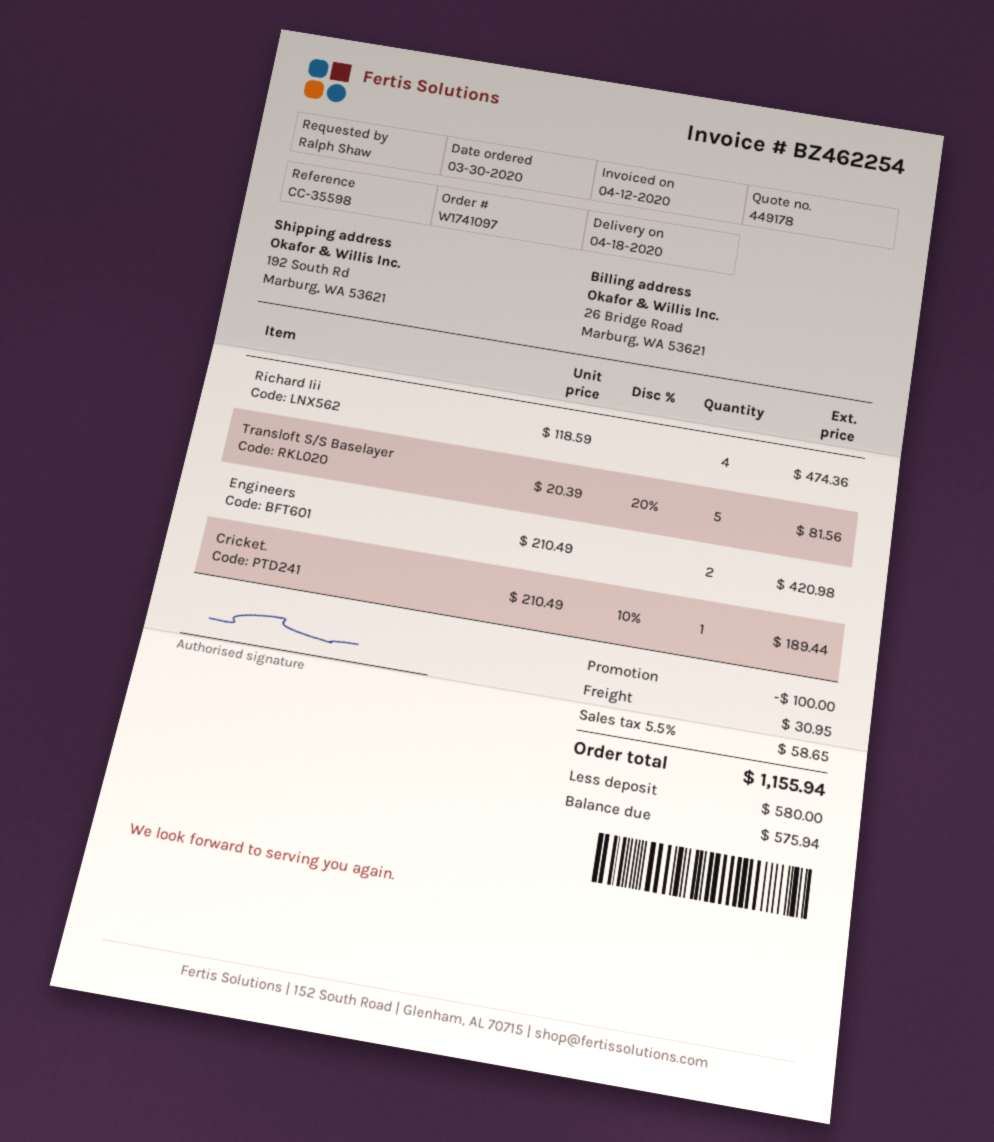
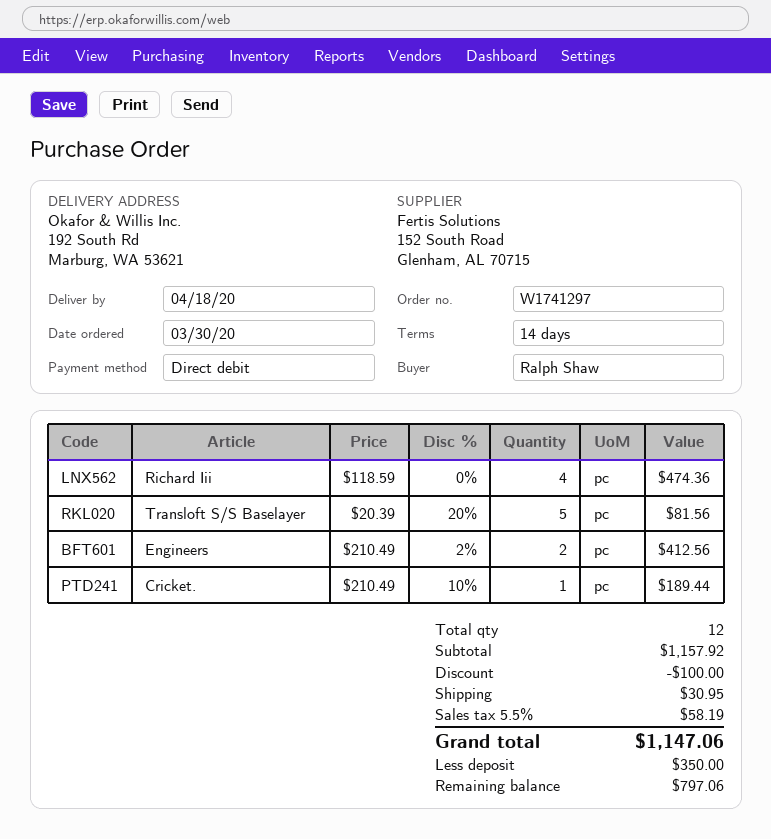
order number: W1741097 -> W1741297
Engineers: 2 x 210.49 = 420.98 -> 2 x 210.49 - 2% = 412.56
tax: 5.5% = 58.65 -> 5.5% = 58.19
total: 1155.94 -> 1147.06
deposit: 580.00 -> 350.00
balance: 575.94 -> 797.06

